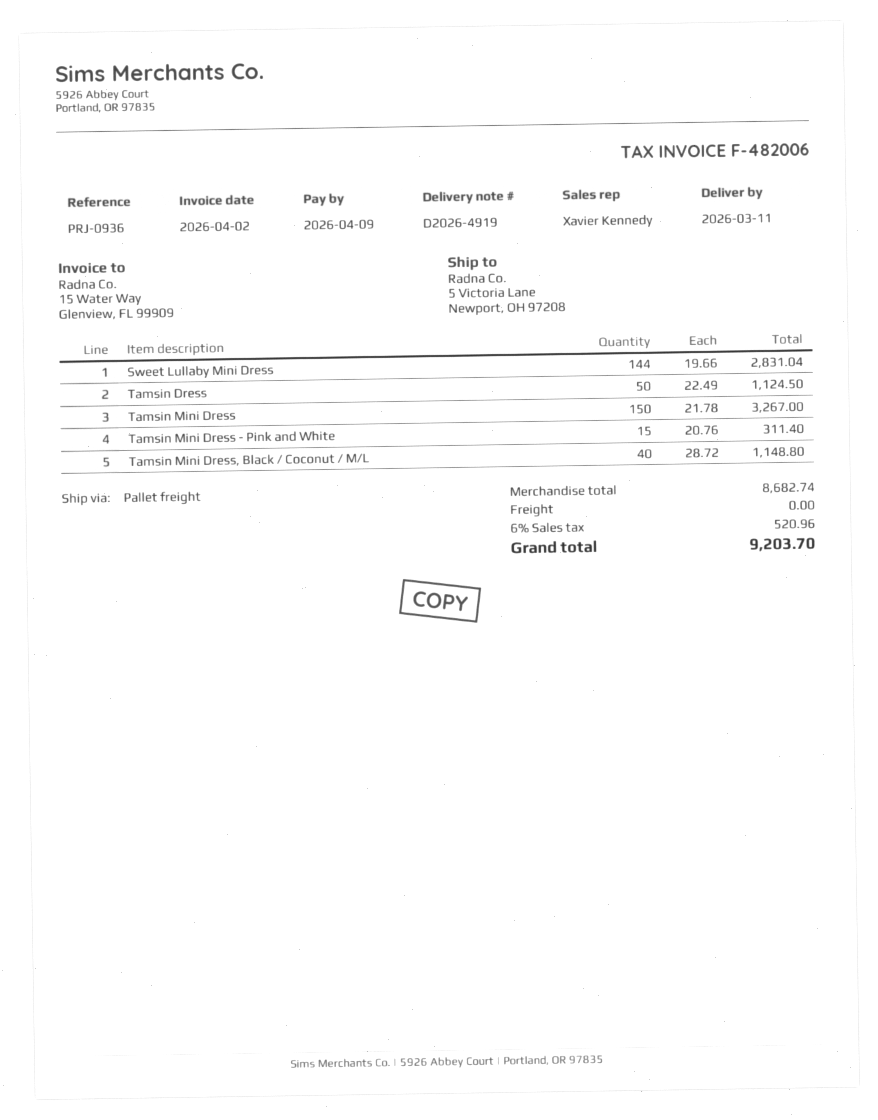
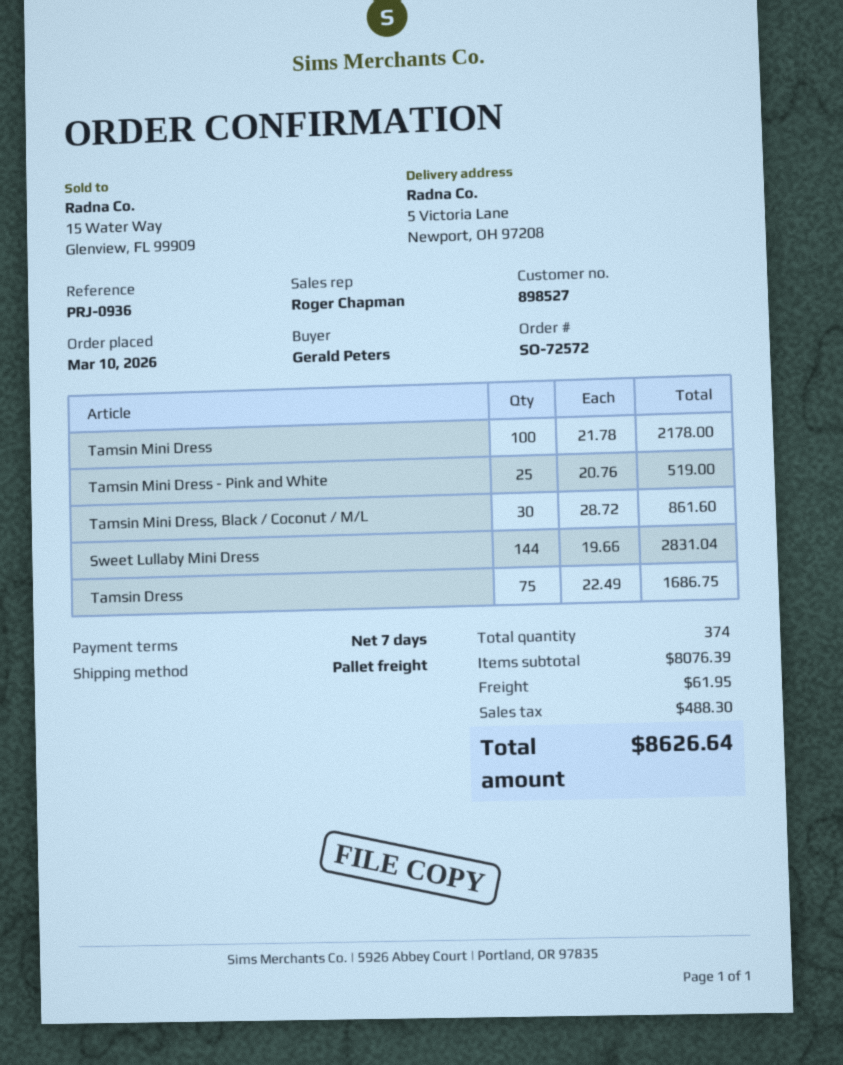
sales rep: Xavier Kennedy -> Roger Chapman
Tamsin Dress: 50 x 22.49 = 1124.50 -> 75 x 22.49 = 1686.75
Tamsin Mini Dress: 150 x 21.78 = 3267.00 -> 100 x 21.78 = 2178.00
Tamsin Mini Dress - Pink and White: 15 x 20.76 = 311.40 -> 25 x 20.76 = 519.00
Tamsin Mini Dress, Black / Coconut / M/L: 40 x 28.72 = 1148.80 -> 30 x 28.72 = 861.60
subtotal: 8682.74 -> 8076.39
shipping: 0.00 -> 61.95
tax: 520.96 -> 488.30
total: 9203.70 -> 8626.64

